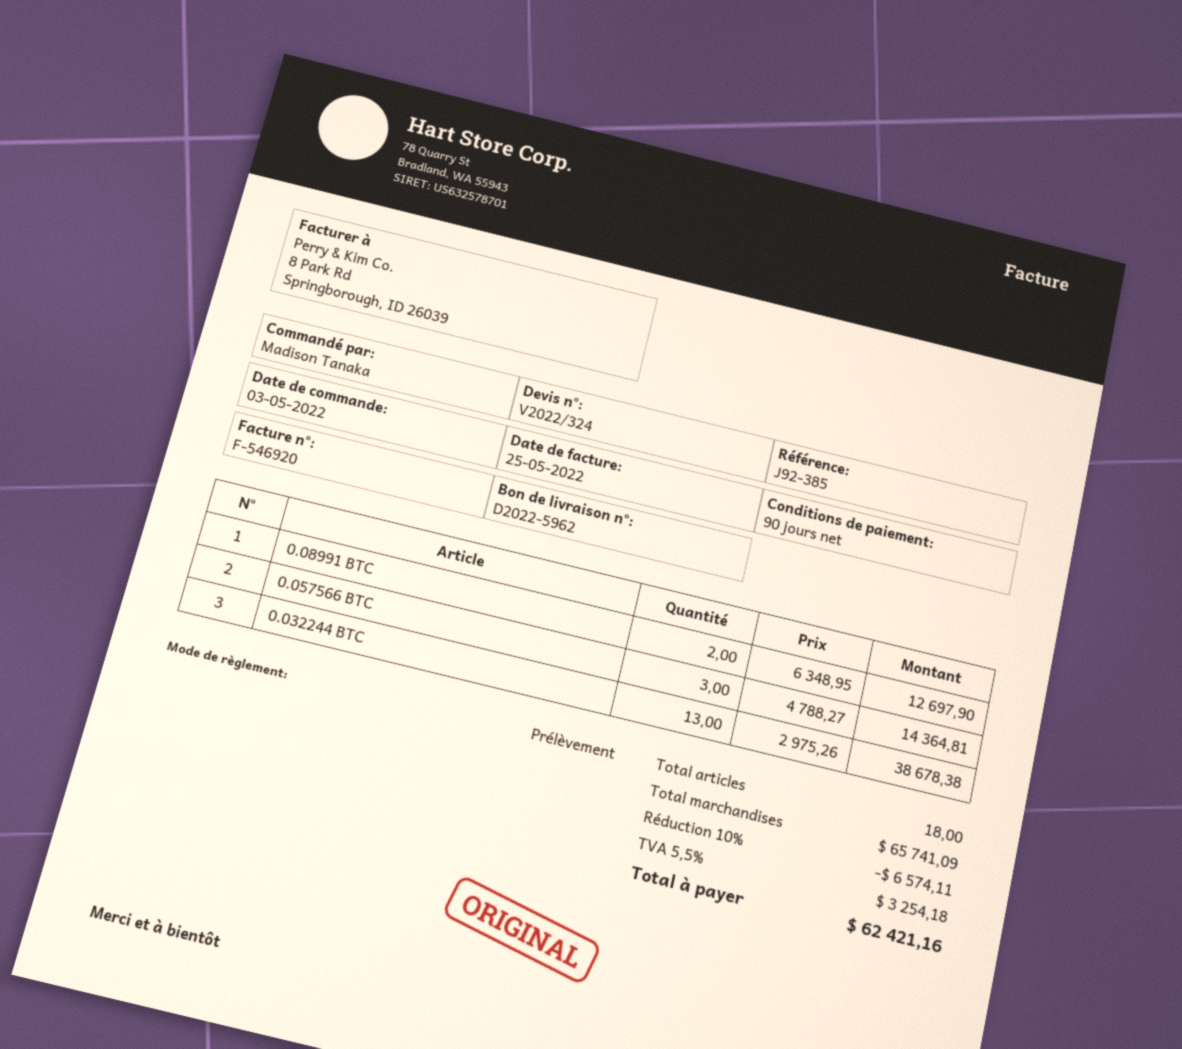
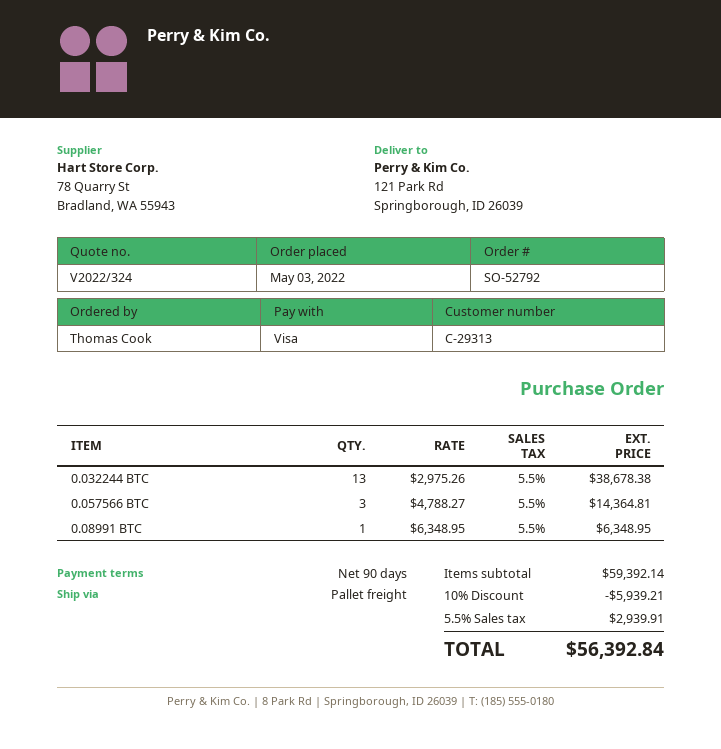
ordered by: Madison Tanaka -> Thomas Cook
payment method: direct debit -> Visa
0.08991 BTC: 2 x 6348.95 = 12697.90 -> 1 x 6348.95 = 6348.95
subtotal: 65741.09 -> 59392.14
discount: 10% = 6574.11 -> 10% = 5939.21
tax: 5.5% = 3254.18 -> 5.5% = 2939.91
total: 62421.16 -> 56392.84

